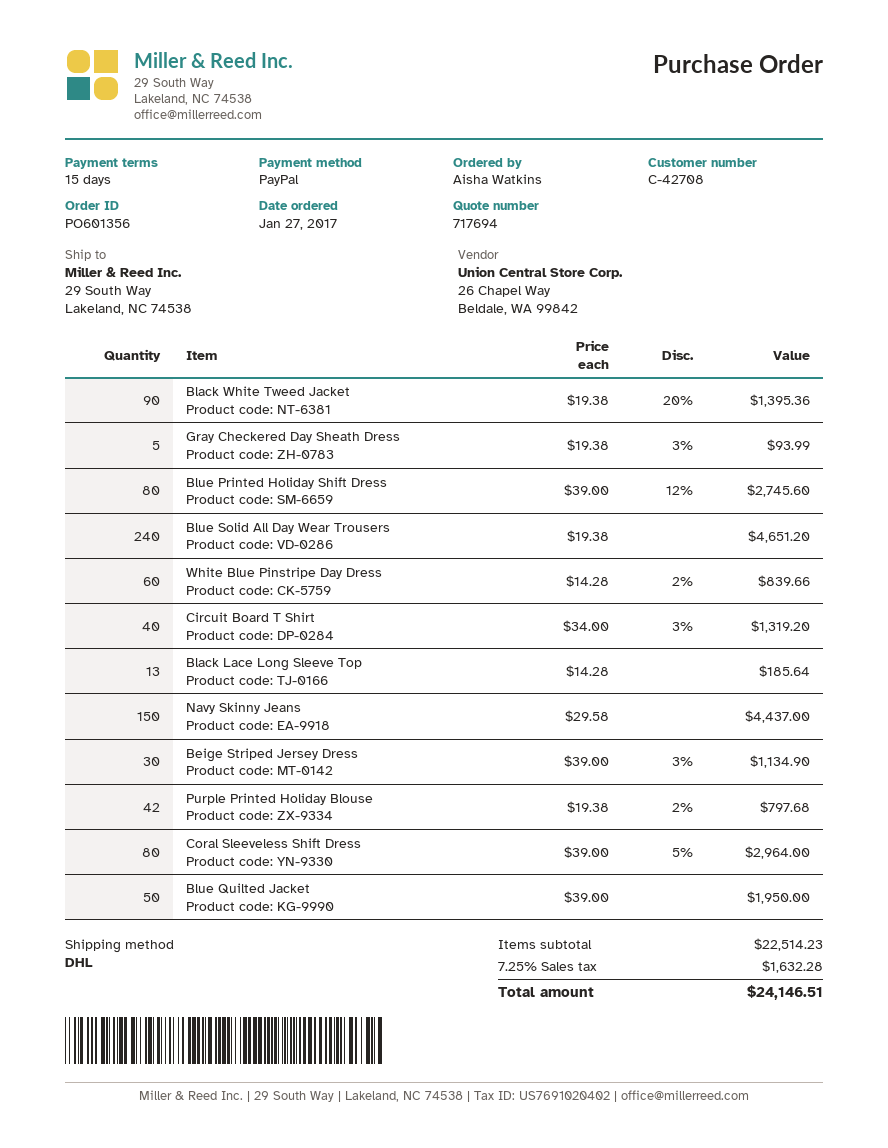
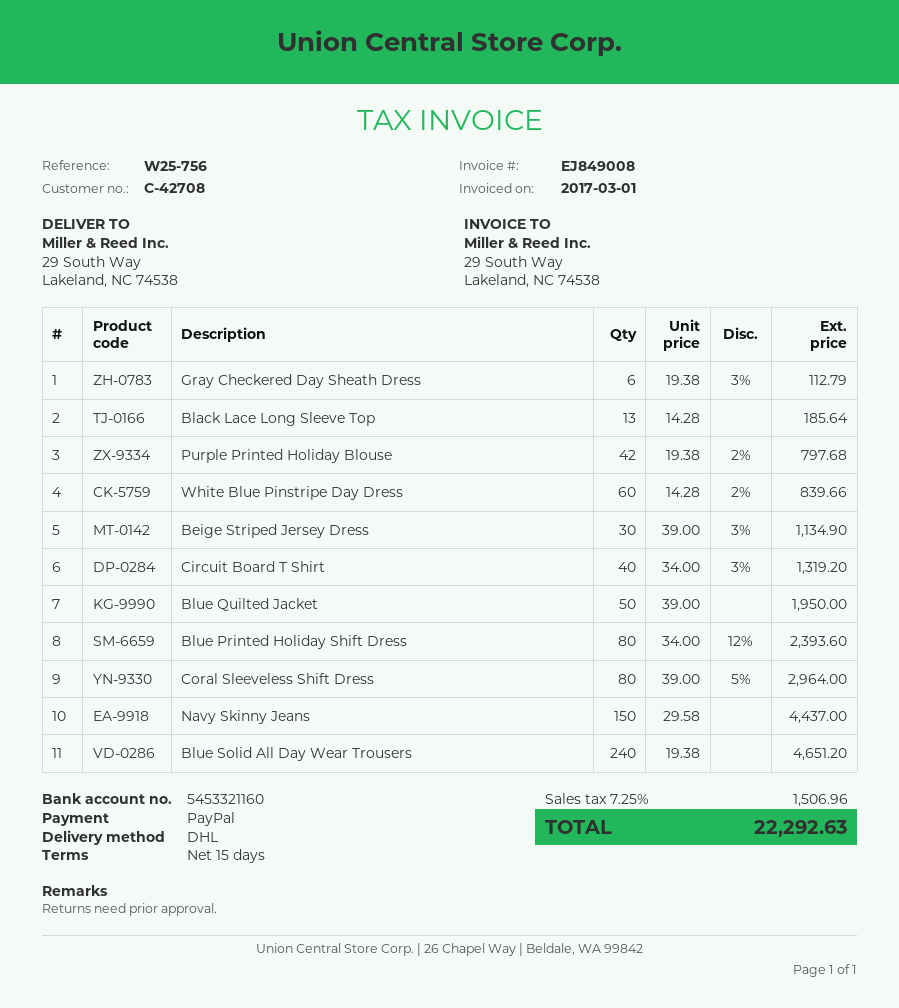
Black White Tweed Jacket: 90 x 19.38 - 20% = 1395.36 -> none
Gray Checkered Day Sheath Dress: 5 x 19.38 - 3% = 93.99 -> 6 x 19.38 - 3% = 112.79
Blue Printed Holiday Shift Dress: 80 x 39.00 - 12% = 2745.60 -> 80 x 34.00 - 12% = 2393.60
tax: 7.25% = 1632.28 -> 7.25% = 1506.96
total: 24146.51 -> 22292.63

